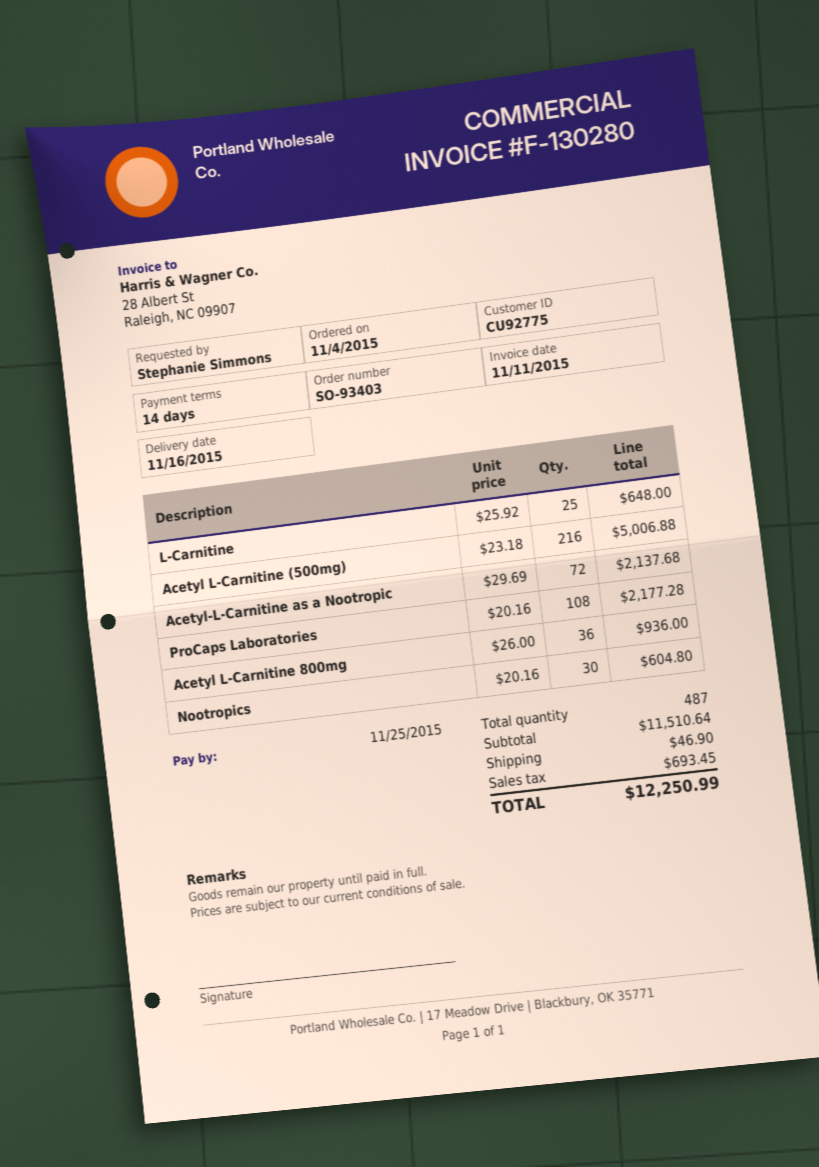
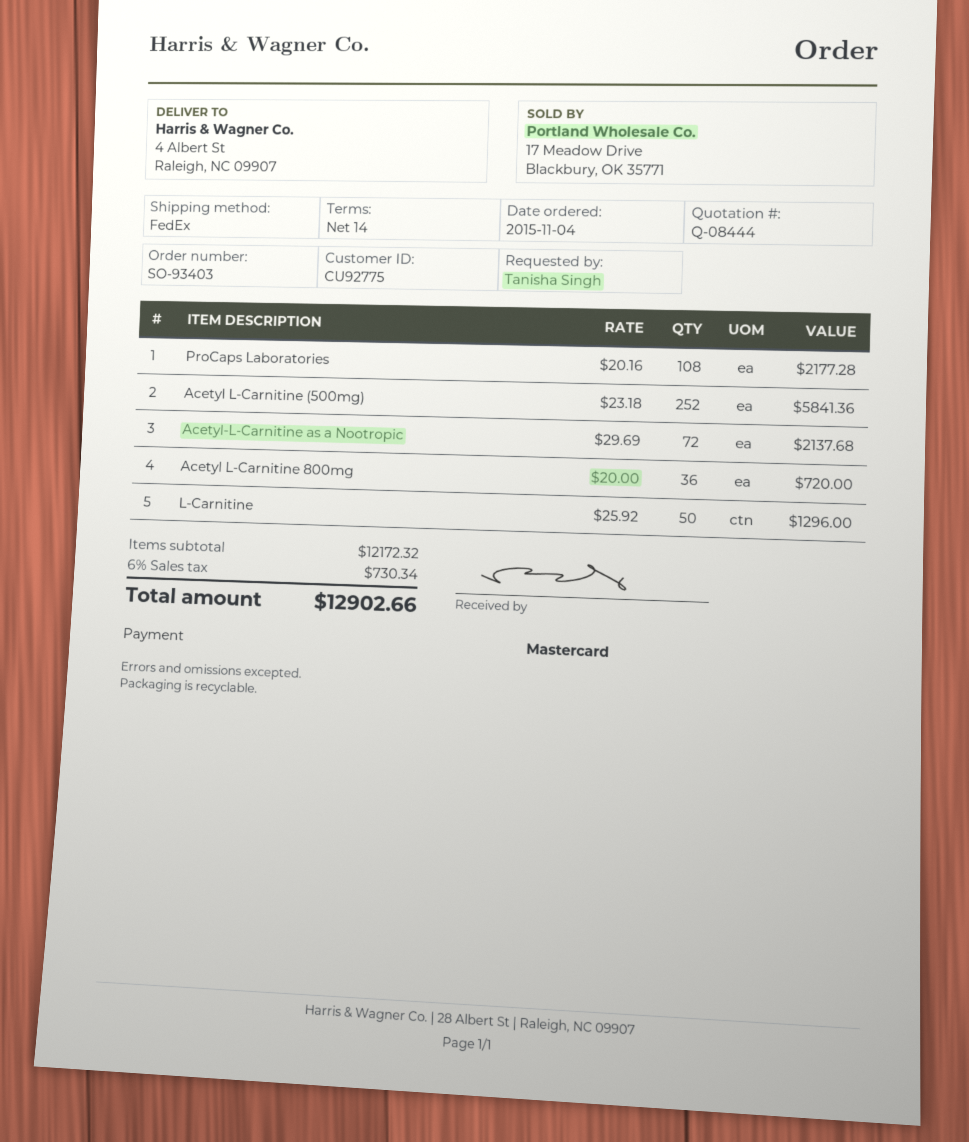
ordered by: Stephanie Simmons -> Tanisha Singh
L-Carnitine: 25 x 25.92 = 648.00 -> 50 x 25.92 = 1296.00
Acetyl L-Carnitine (500mg): 216 x 23.18 = 5006.88 -> 252 x 23.18 = 5841.36
Acetyl L-Carnitine 800mg: 36 x 26.00 = 936.00 -> 36 x 20.00 = 720.00
Nootropics: 30 x 20.16 = 604.80 -> none
subtotal: 11510.64 -> 12172.32
shipping: 46.90 -> none
tax: 693.45 -> 730.34
total: 12250.99 -> 12902.66

